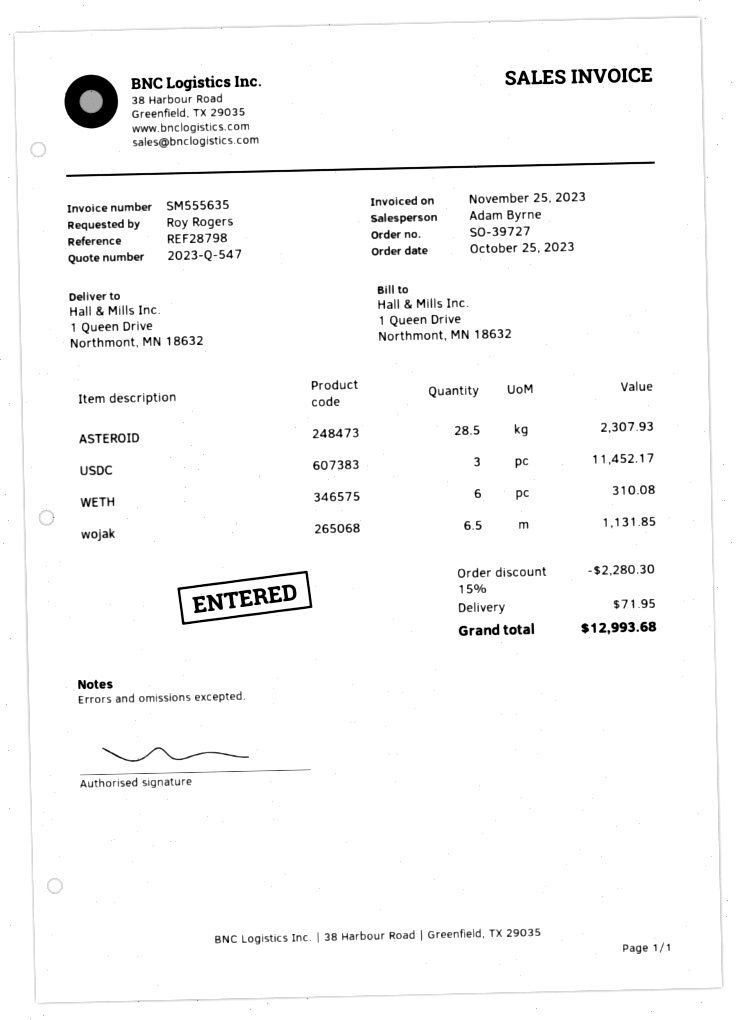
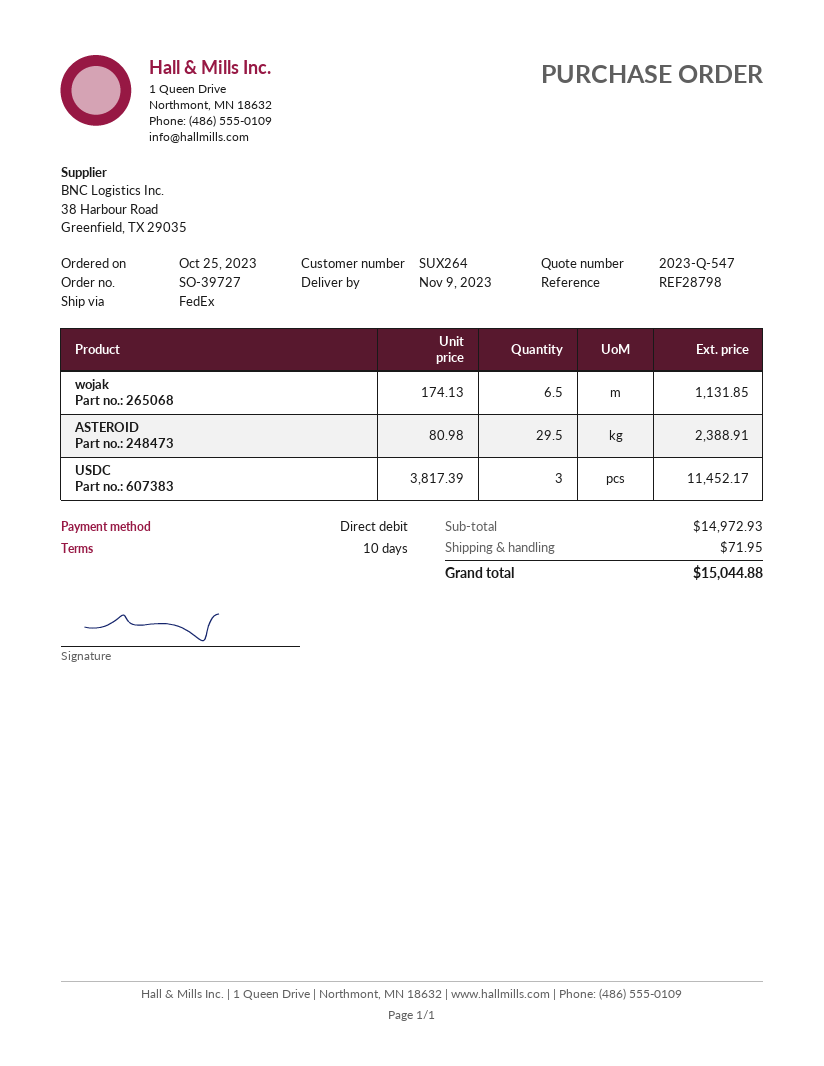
ASTEROID: 28.5 for 2307.93 -> 29.5 for 2388.91
WETH: 6 for 310.08 -> none
discount: 15% = 2280.30 -> none
total: 12993.68 -> 15044.88

